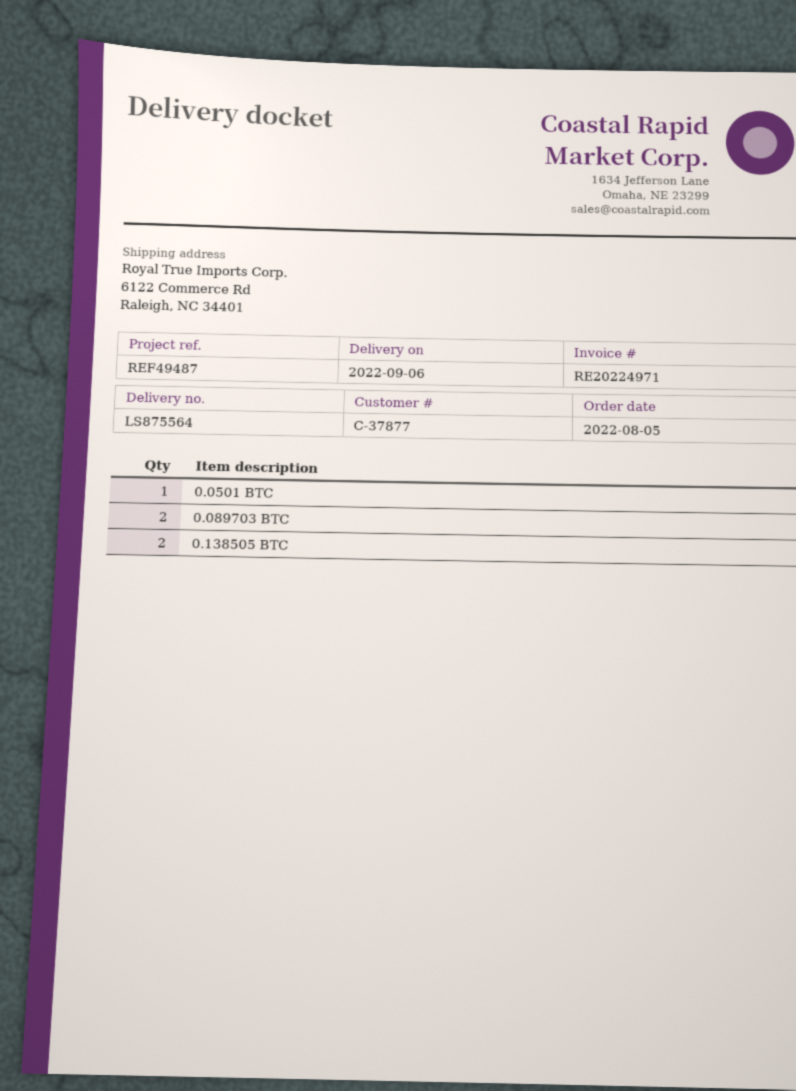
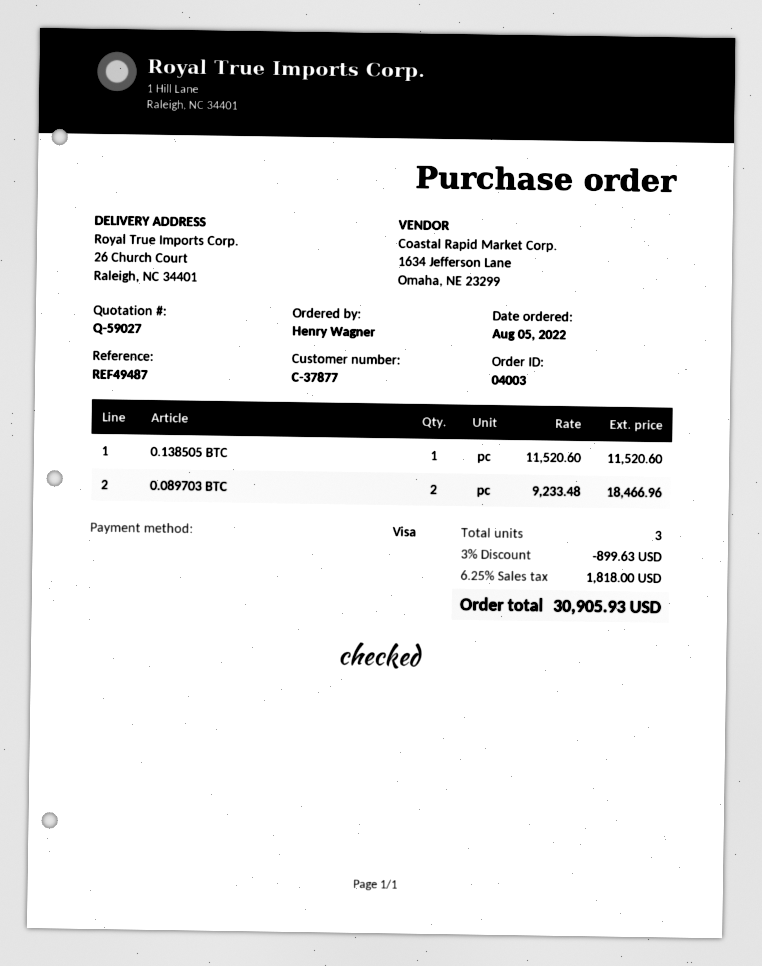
ship to: 6122 Commerce Rd, Raleigh, NC 34401 -> 26 Church Court, Raleigh, NC 34401
0.0501 BTC: 1 -> none
0.138505 BTC: 2 -> 1

